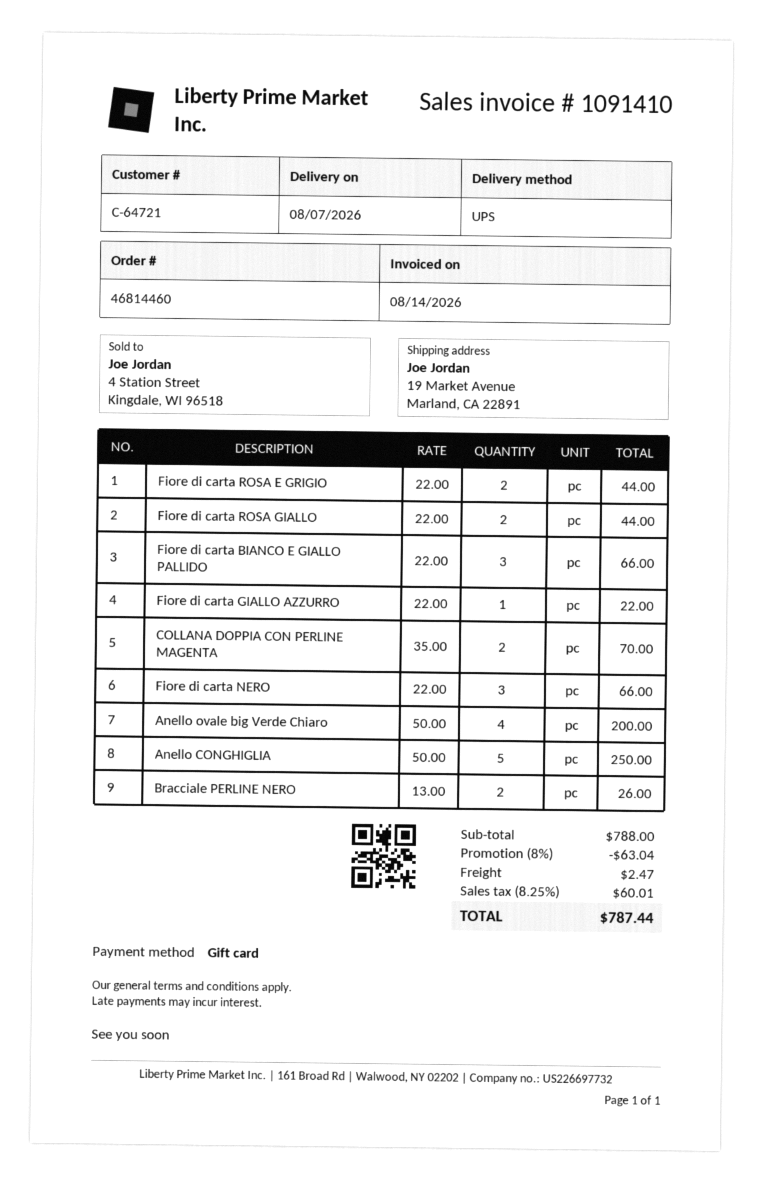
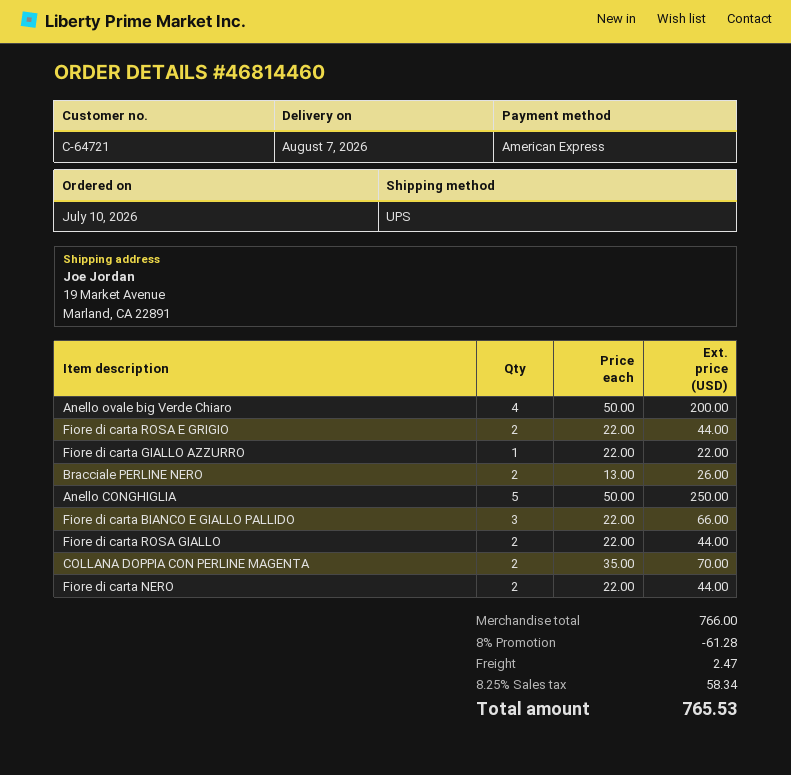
payment method: gift card -> American Express
Fiore di carta NERO: 3 x 22.00 = 66.00 -> 2 x 22.00 = 44.00
subtotal: 788.00 -> 766.00
discount: 8% = 63.04 -> 8% = 61.28
tax: 8.25% = 60.01 -> 8.25% = 58.34
total: 787.44 -> 765.53

